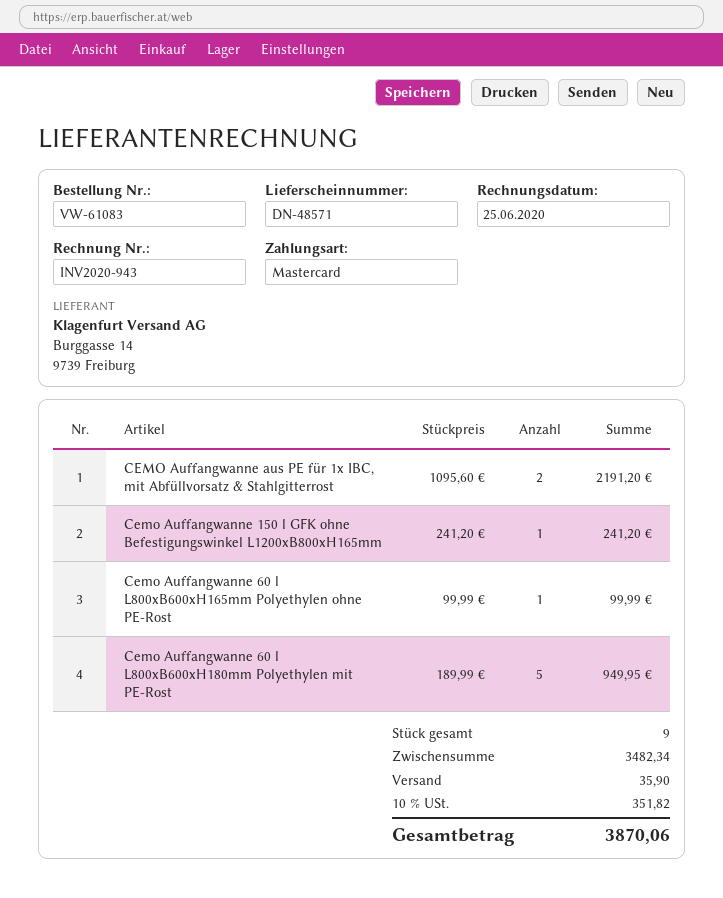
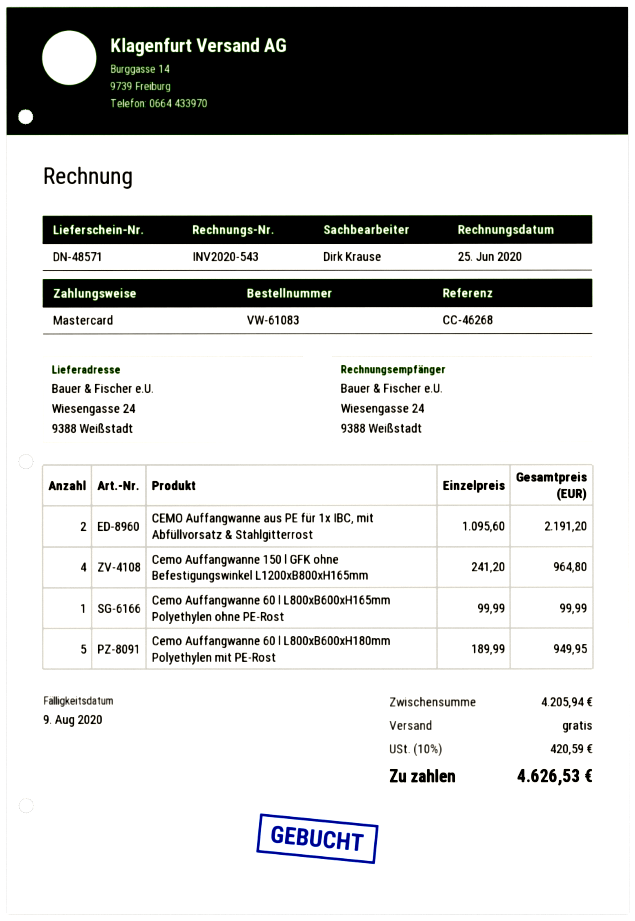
invoice number: INV2020-943 -> INV2020-543
Cemo Auffangwanne 150 l GFK ohne Befestigungswinkel L1200xB800xH165mm: 1 x 241.20 = 241.20 -> 4 x 241.20 = 964.80
subtotal: 3482.34 -> 4205.94
shipping: 35.90 -> 0.00
tax: 10% = 351.82 -> 10% = 420.59
total: 3870.06 -> 4626.53

